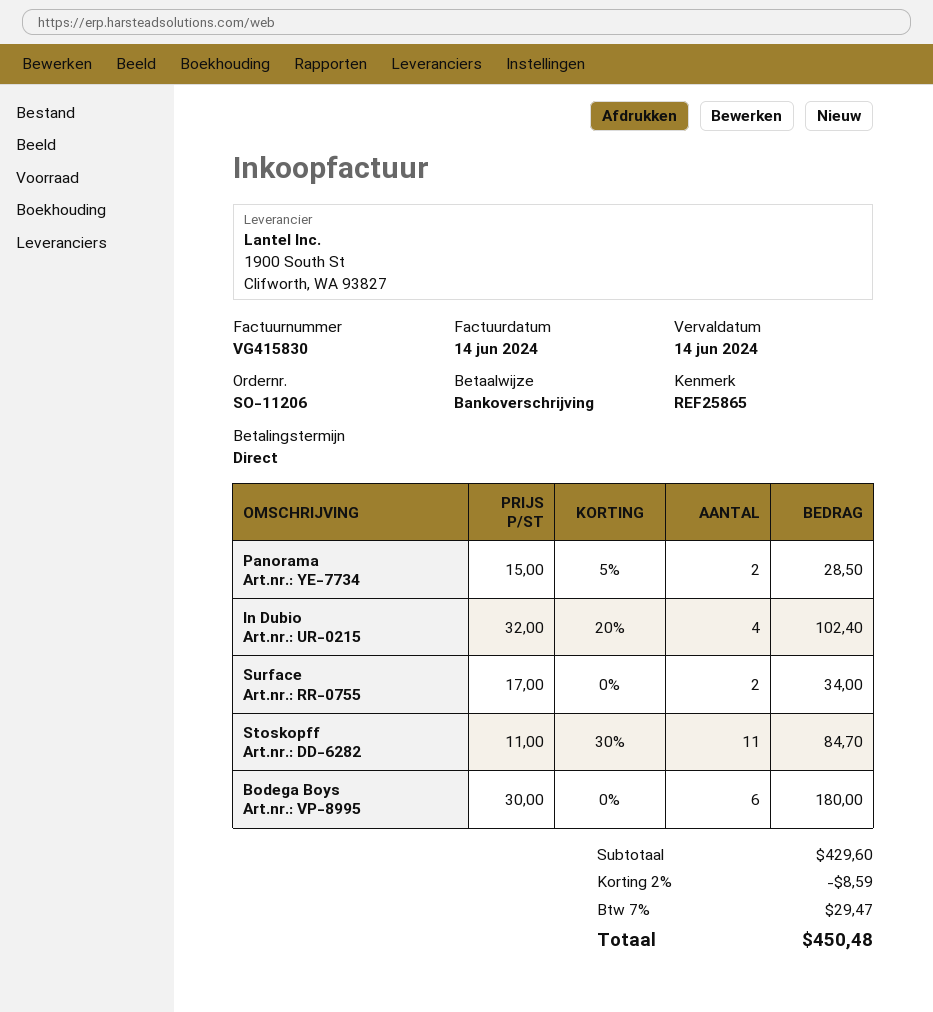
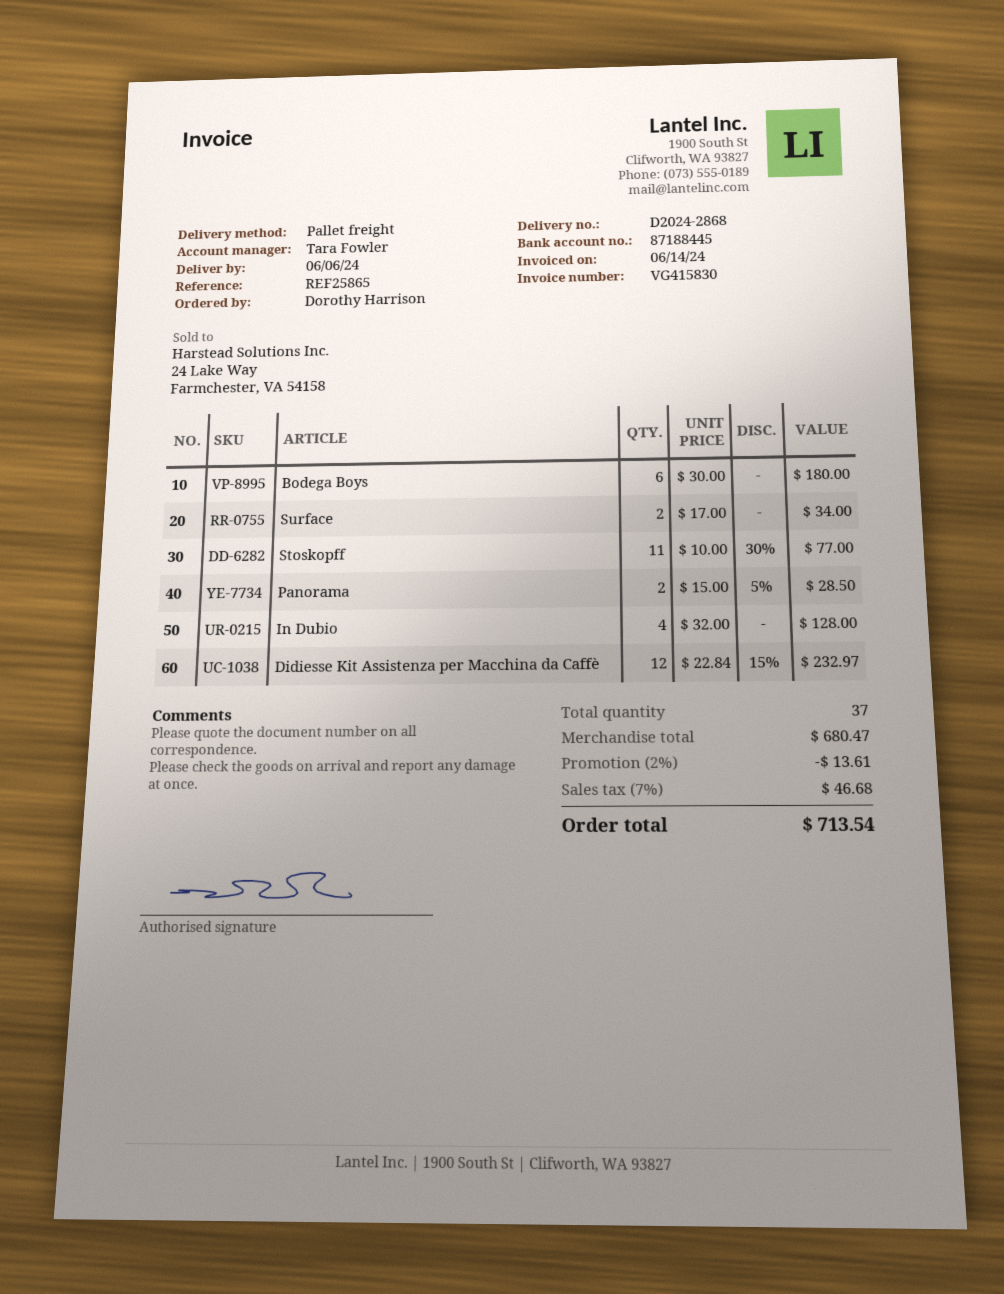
In Dubio: 4 x 32.00 - 20% = 102.40 -> 4 x 32.00 = 128.00
Stoskopff: 11 x 11.00 - 30% = 84.70 -> 11 x 10.00 - 30% = 77.00
Didiesse Kit Assistenza per Macchina da Caffè: none -> 12 x 22.84 - 15% = 232.97
subtotal: 429.60 -> 680.47
discount: 2% = 8.59 -> 2% = 13.61
tax: 7% = 29.47 -> 7% = 46.68
total: 450.48 -> 713.54

